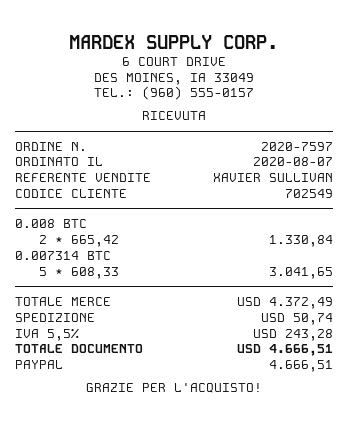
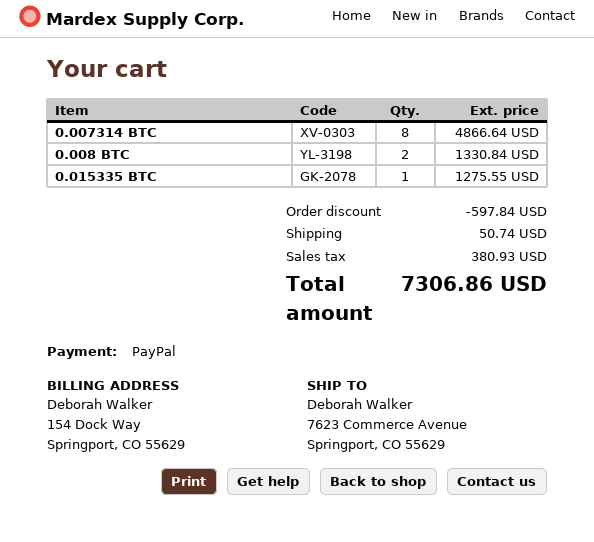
0.007314 BTC: 5 for 3041.65 -> 8 for 4866.64
0.015335 BTC: none -> 1 for 1275.55
discount: none -> 597.84
tax: 243.28 -> 380.93
total: 4666.51 -> 7306.86

